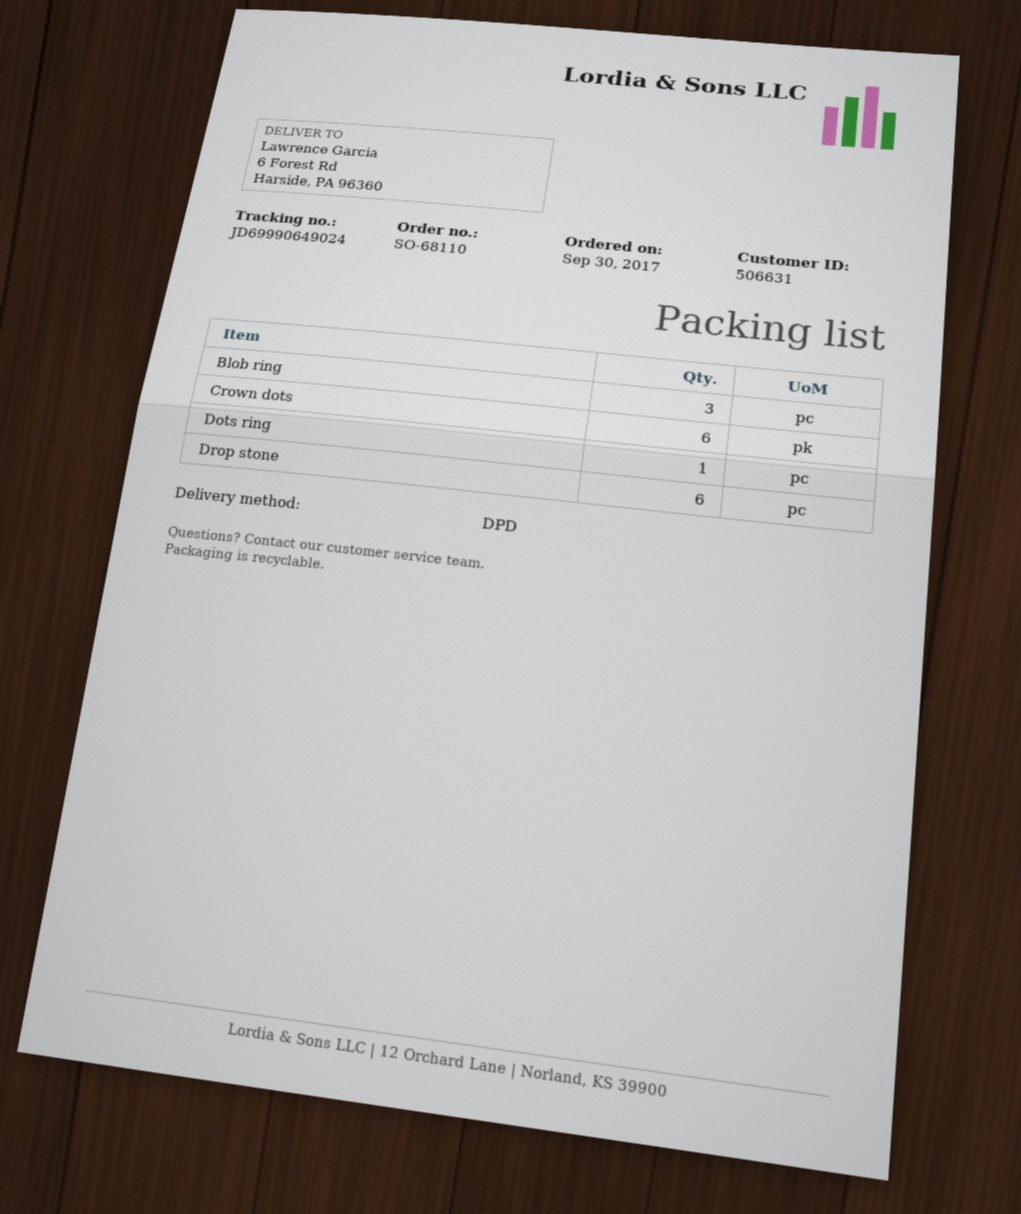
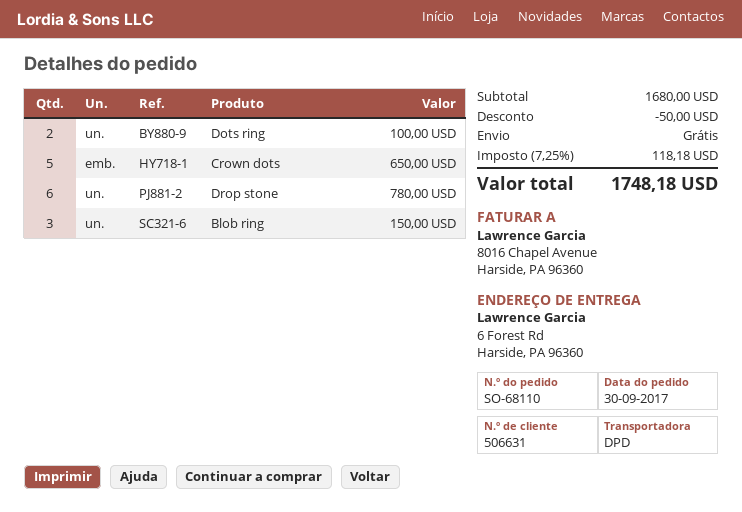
Crown dots: 6 -> 5
Dots ring: 1 -> 2

